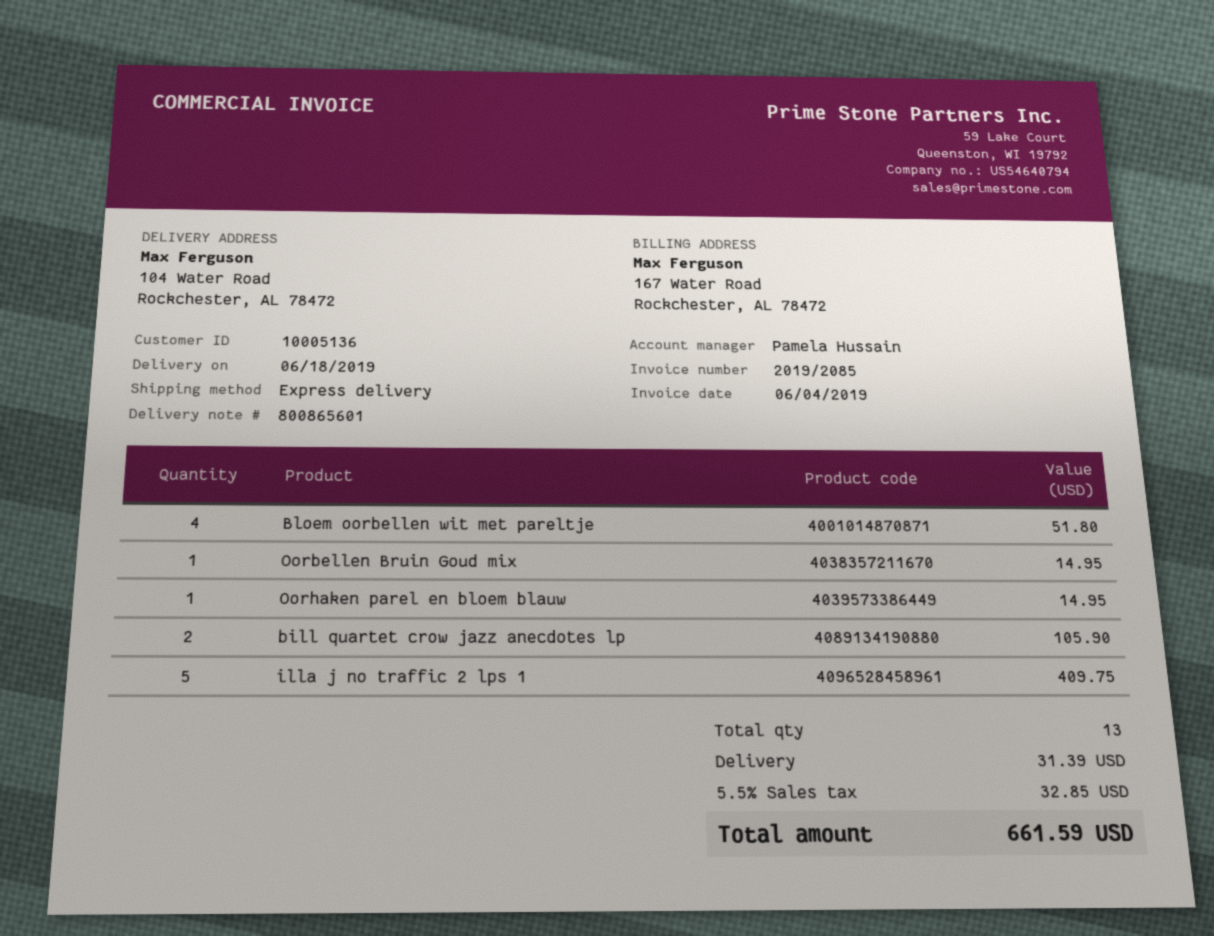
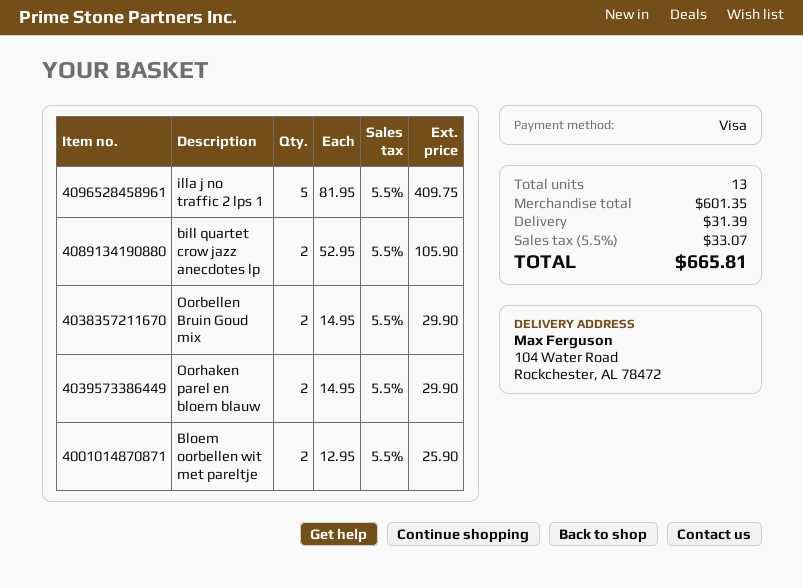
Bloem oorbellen wit met pareltje: 4 for 51.80 -> 2 for 25.90
Oorbellen Bruin Goud mix: 1 for 14.95 -> 2 for 29.90
Oorhaken parel en bloem blauw: 1 for 14.95 -> 2 for 29.90
tax: 5.5% = 32.85 -> 5.5% = 33.07
total: 661.59 -> 665.81

